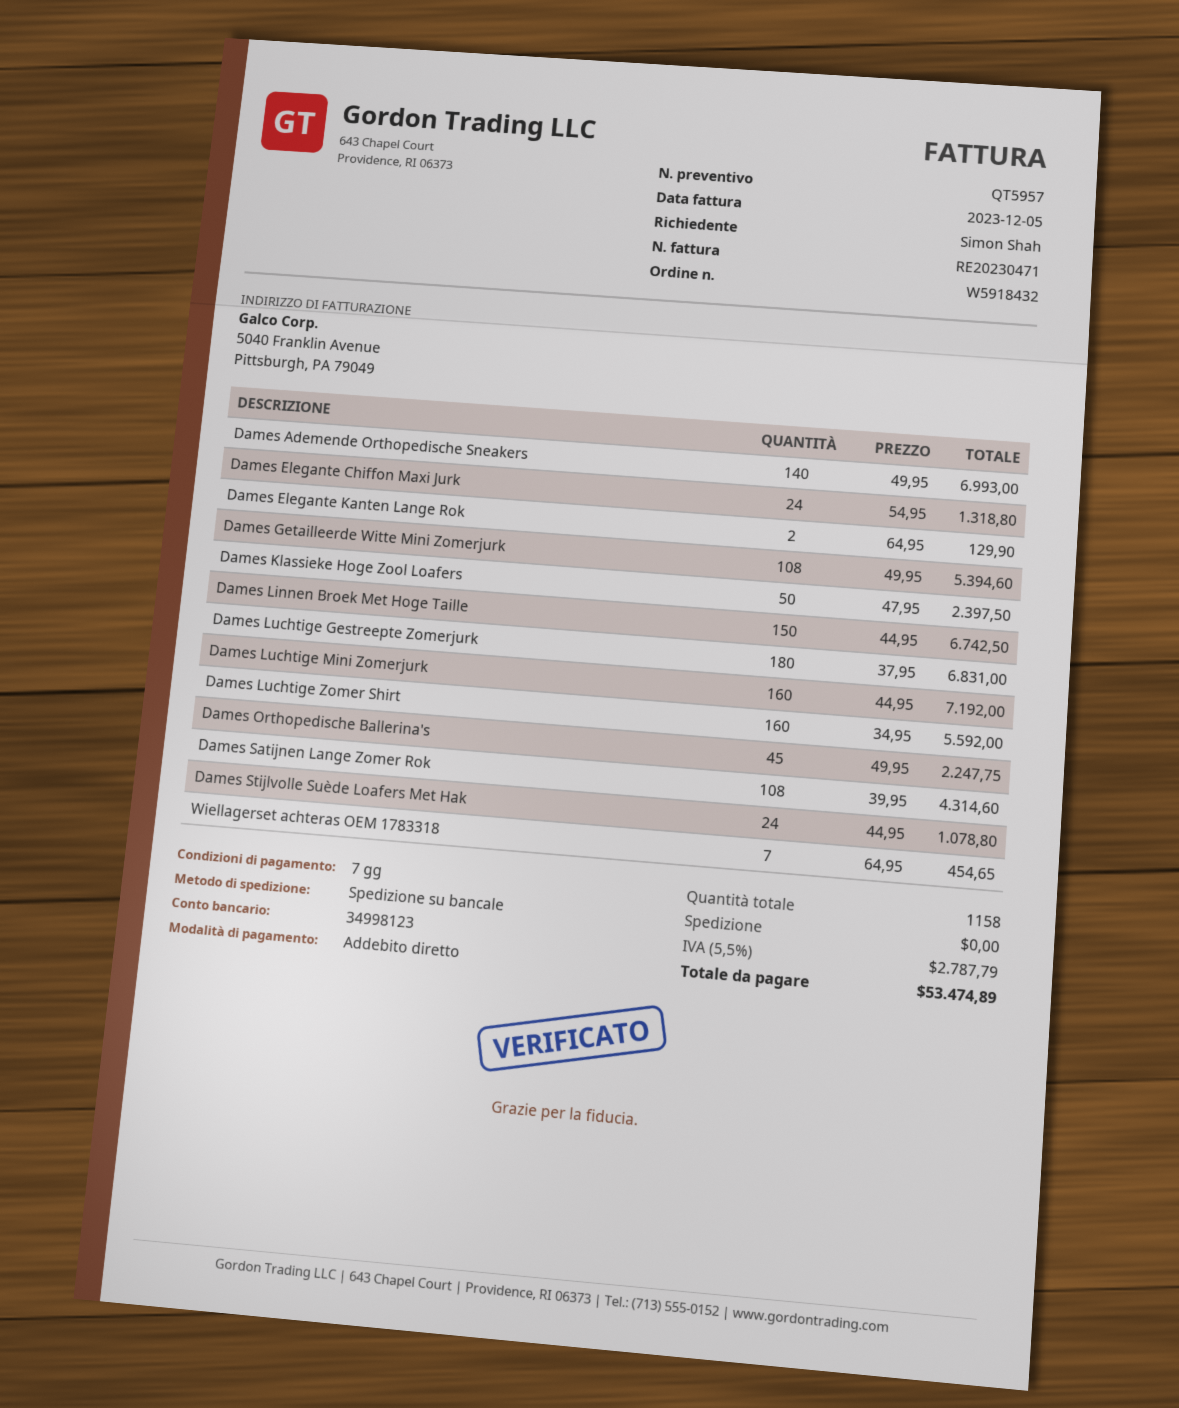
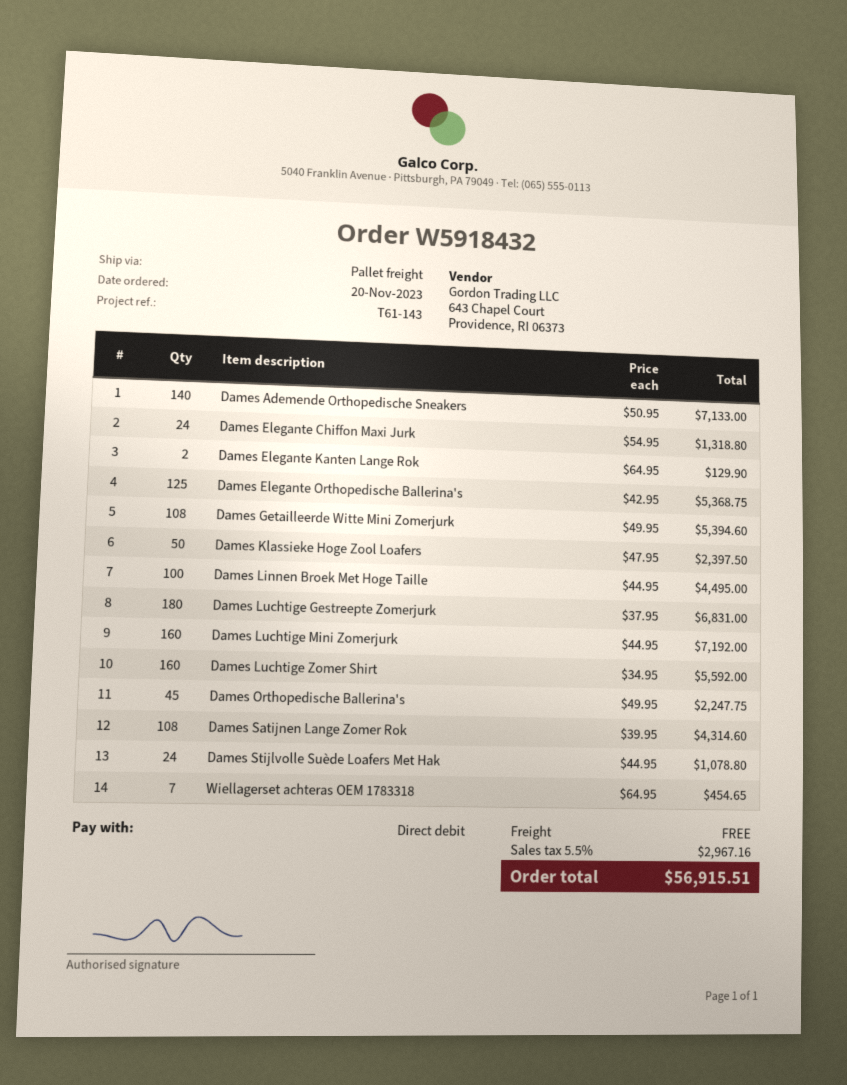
Dames Ademende Orthopedische Sneakers: 140 x 49.95 = 6993.00 -> 140 x 50.95 = 7133.00
Dames Linnen Broek Met Hoge Taille: 150 x 44.95 = 6742.50 -> 100 x 44.95 = 4495.00
Dames Elegante Orthopedische Ballerina's: none -> 125 x 42.95 = 5368.75
tax: 5.5% = 2787.79 -> 5.5% = 2967.16
total: 53474.89 -> 56915.51

